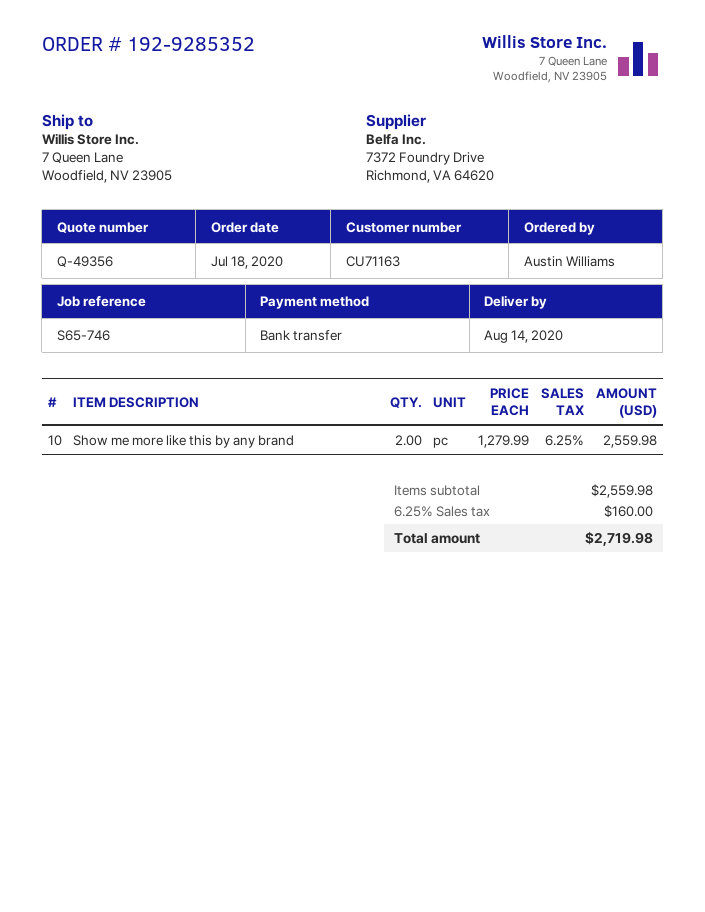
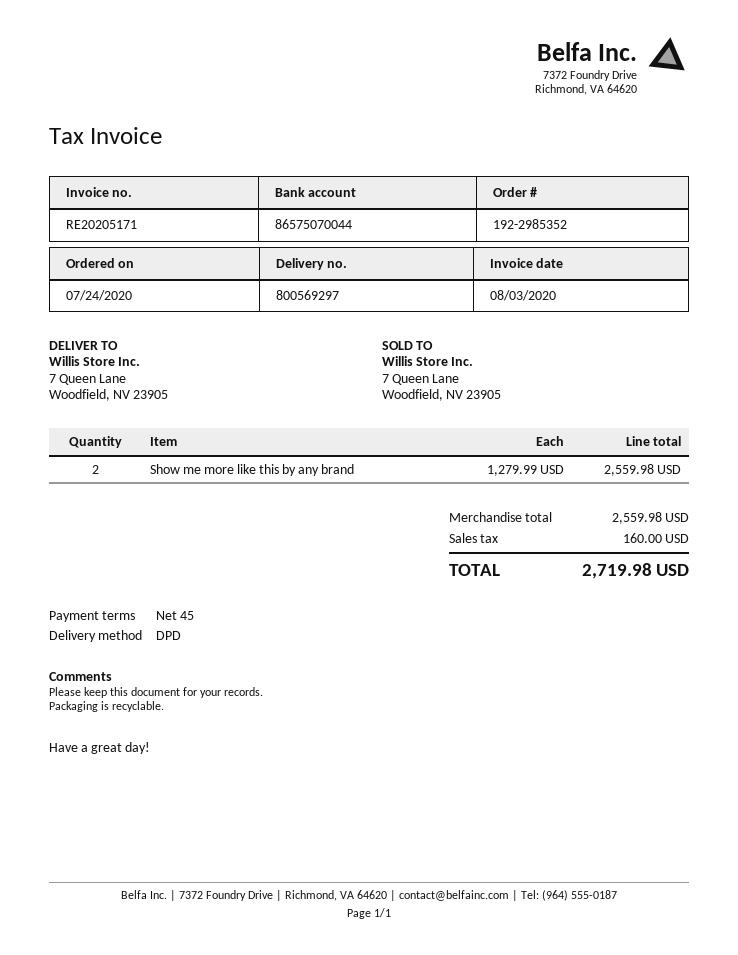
order number: 192-9285352 -> 192-2985352
order date: 2020-07-18 -> 2020-07-24

